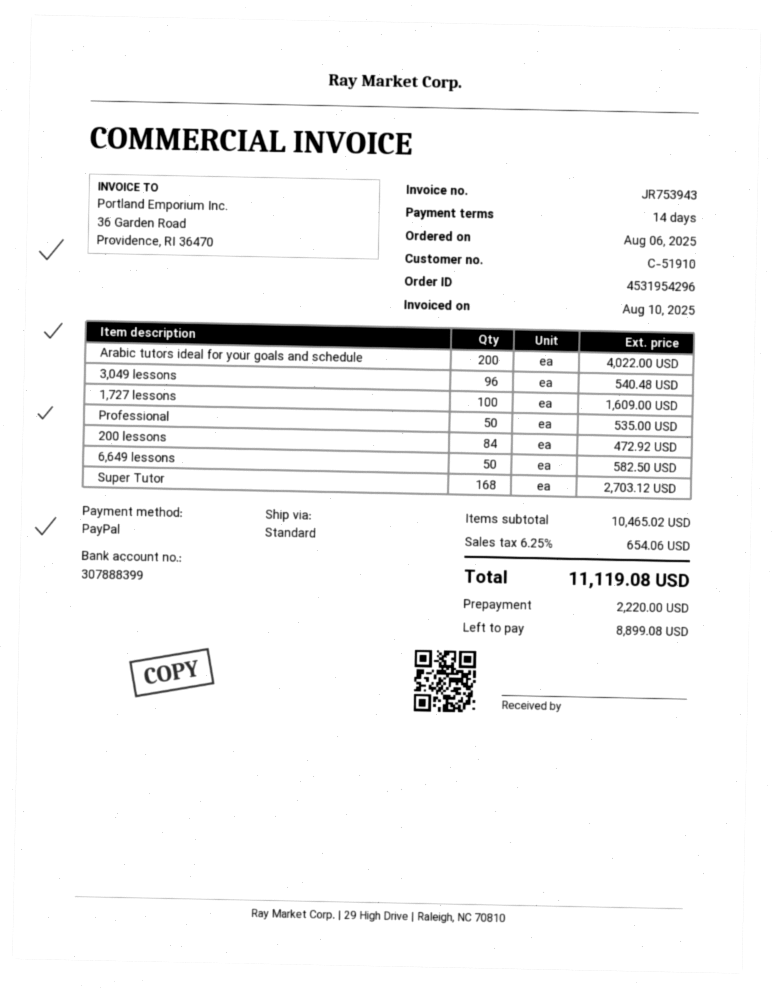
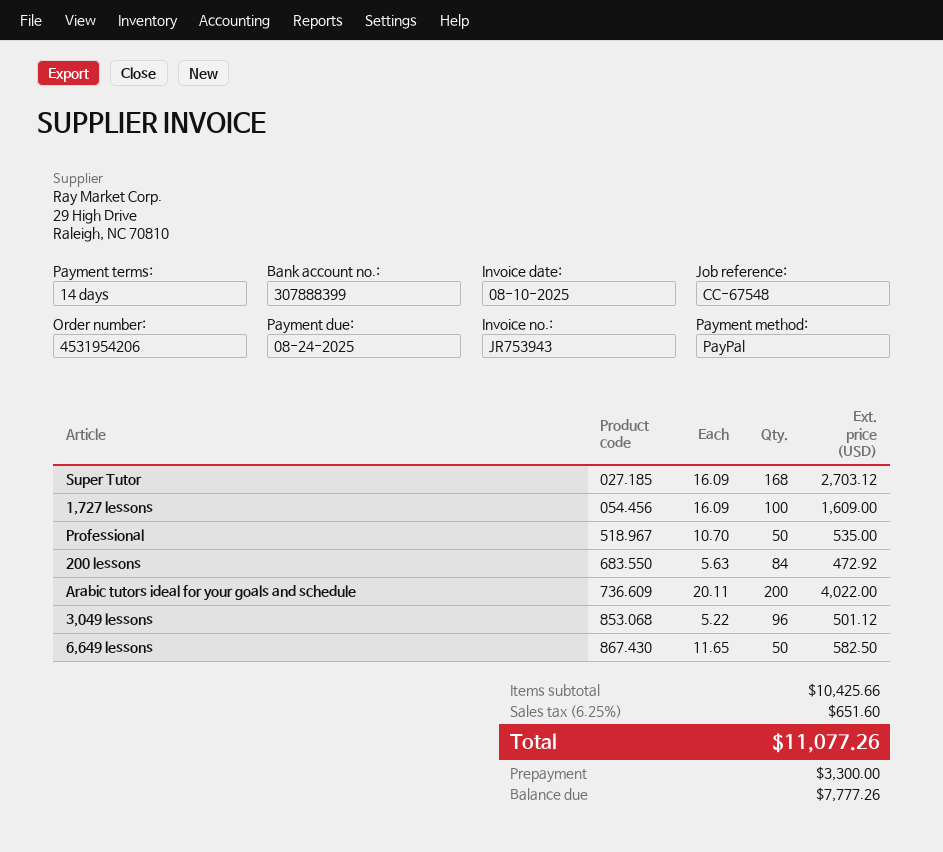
order number: 4531954296 -> 4531954206
3,049 lessons: 96 for 540.48 -> 96 for 501.12
subtotal: 10465.02 -> 10425.66
tax: 6.25% = 654.06 -> 6.25% = 651.60
total: 11119.08 -> 11077.26
deposit: 2220.00 -> 3300.00
balance: 8899.08 -> 7777.26

